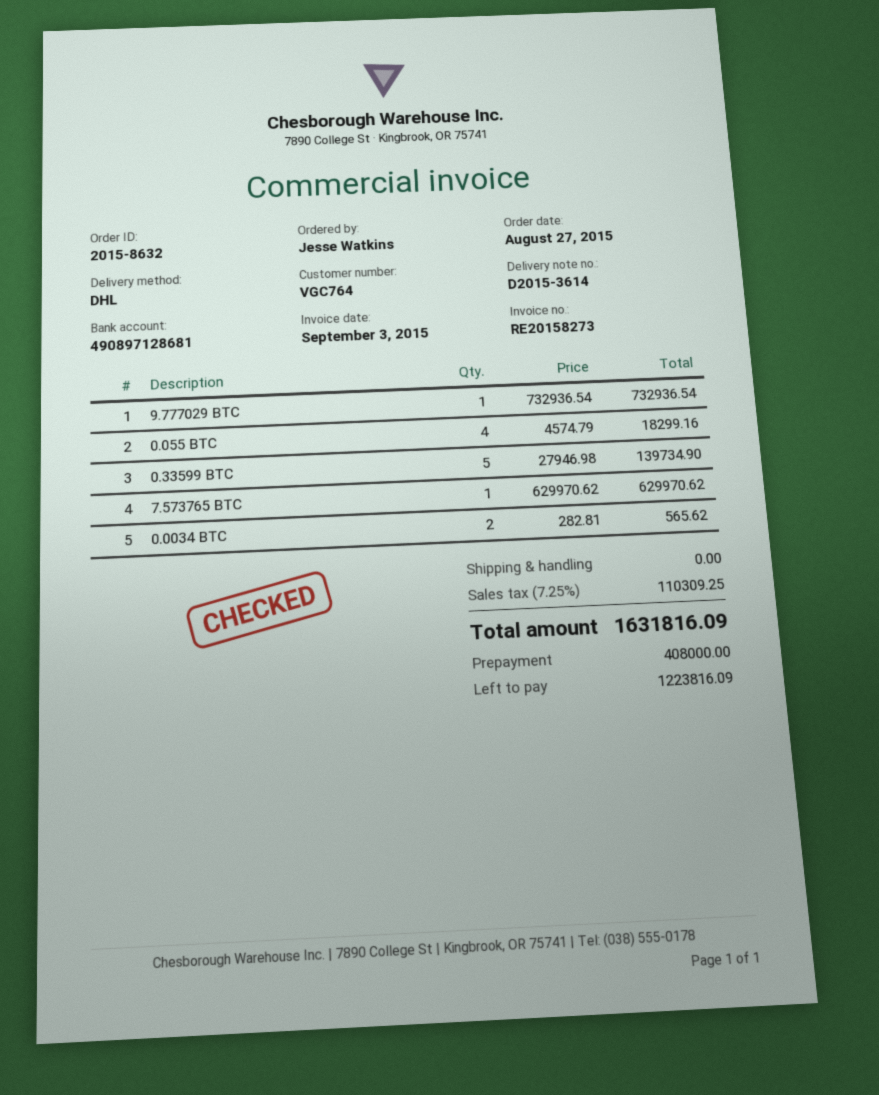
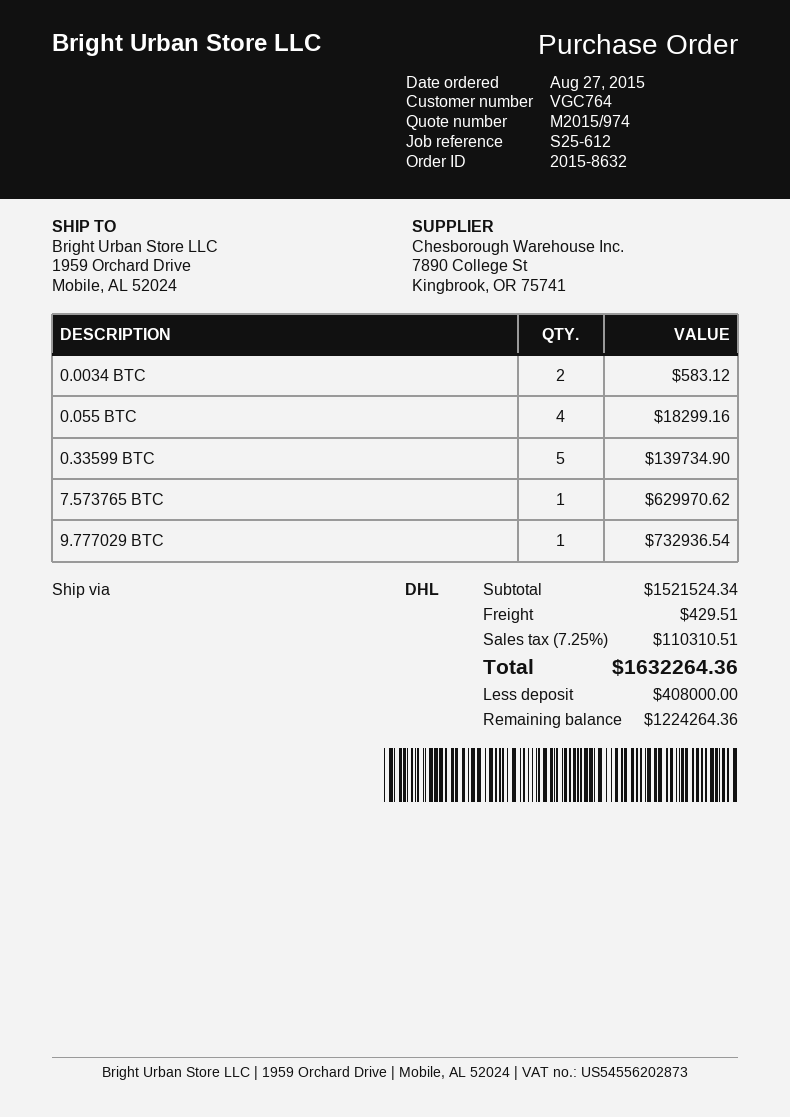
0.0034 BTC: 2 for 565.62 -> 2 for 583.12
shipping: 0.00 -> 429.51
tax: 7.25% = 110309.25 -> 7.25% = 110310.51
total: 1631816.09 -> 1632264.36
balance: 1223816.09 -> 1224264.36

